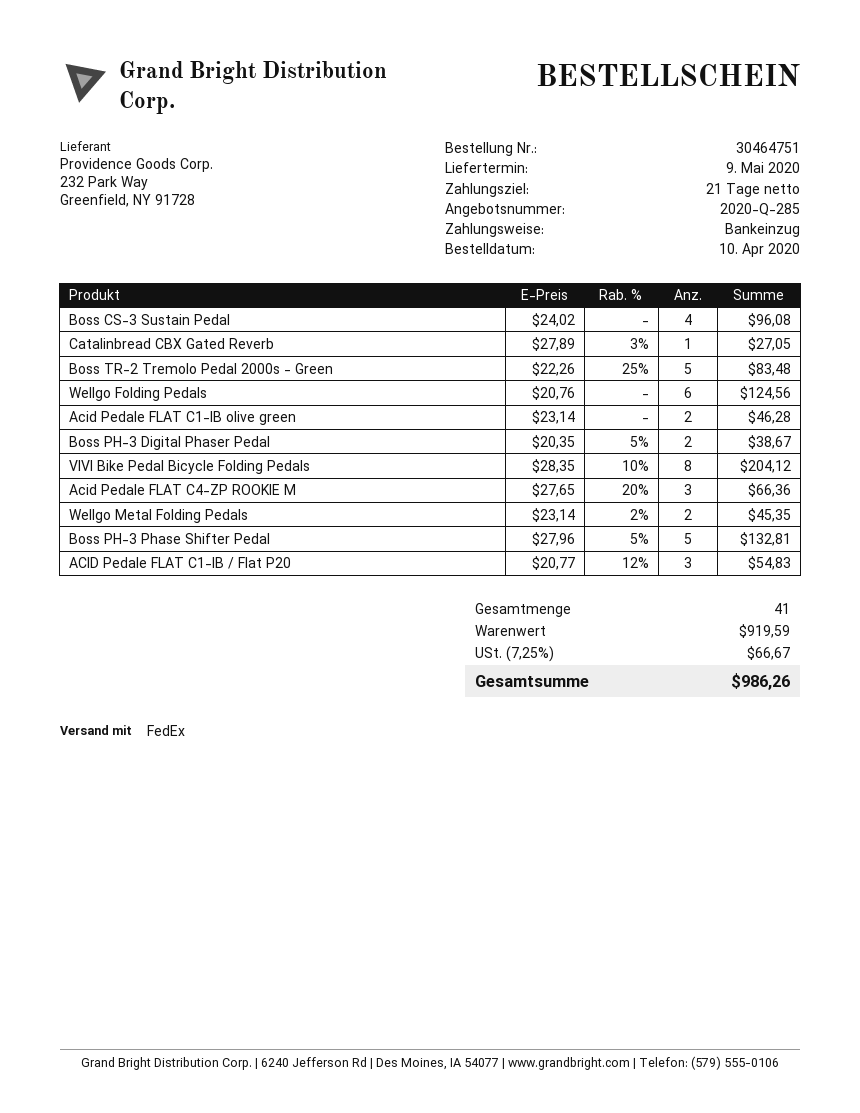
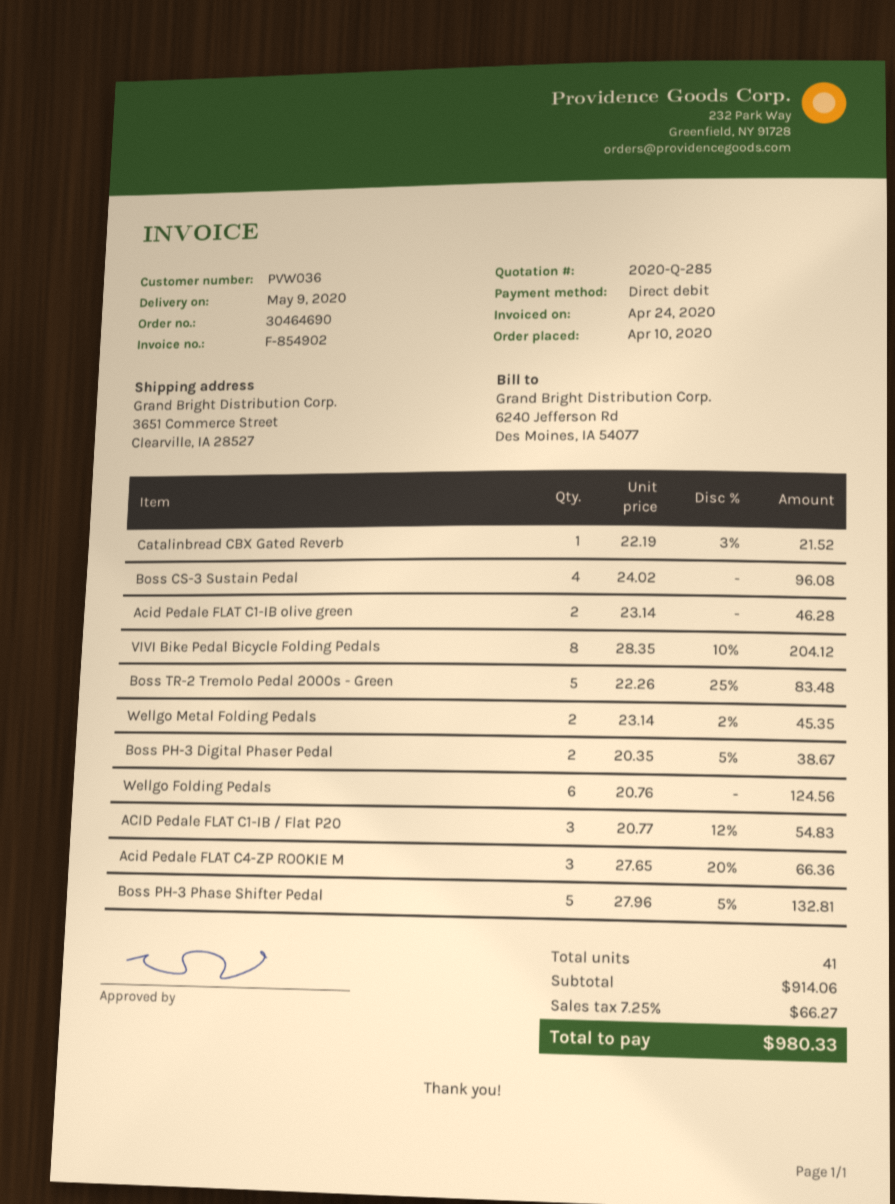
order number: 30464751 -> 30464690
Catalinbread CBX Gated Reverb: 1 x 27.89 - 3% = 27.05 -> 1 x 22.19 - 3% = 21.52
subtotal: 919.59 -> 914.06
tax: 7.25% = 66.67 -> 7.25% = 66.27
total: 986.26 -> 980.33

